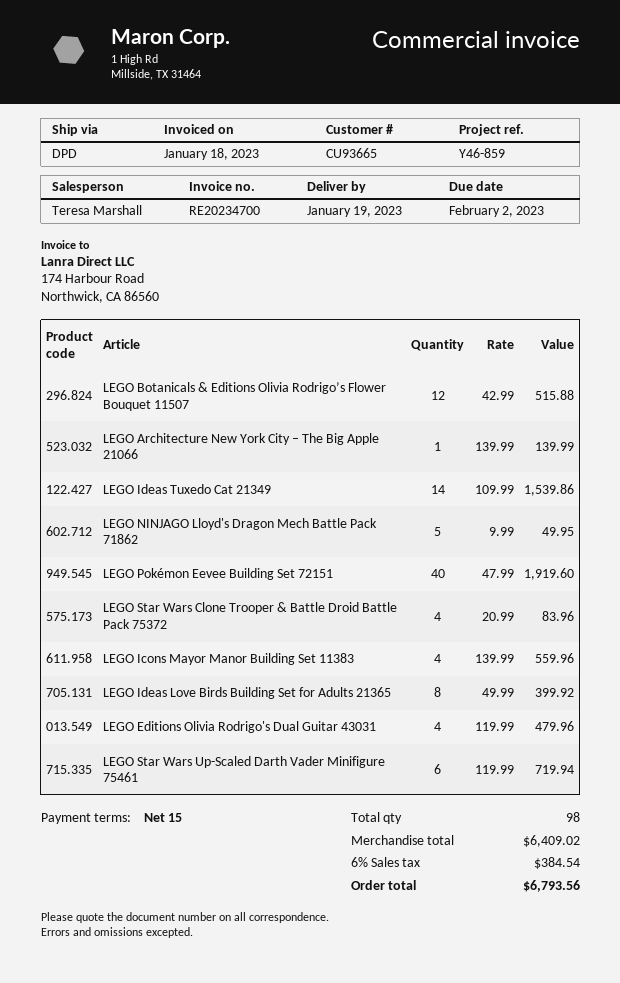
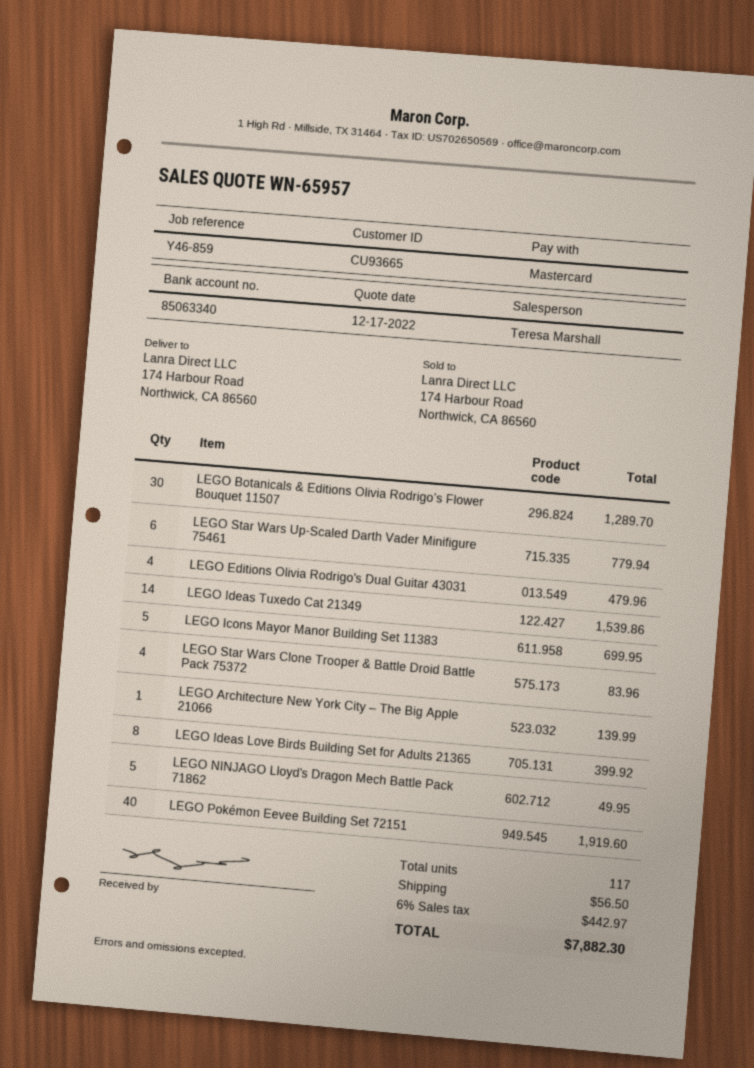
LEGO Botanicals & Editions Olivia Rodrigo’s Flower Bouquet 11507: 12 for 515.88 -> 30 for 1289.70
LEGO Icons Mayor Manor Building Set 11383: 4 for 559.96 -> 5 for 699.95
LEGO Star Wars Up-Scaled Darth Vader Minifigure 75461: 6 for 719.94 -> 6 for 779.94
total quantity: 98 -> 117
shipping: none -> 56.50
tax: 6% = 384.54 -> 6% = 442.97
total: 6793.56 -> 7882.30

